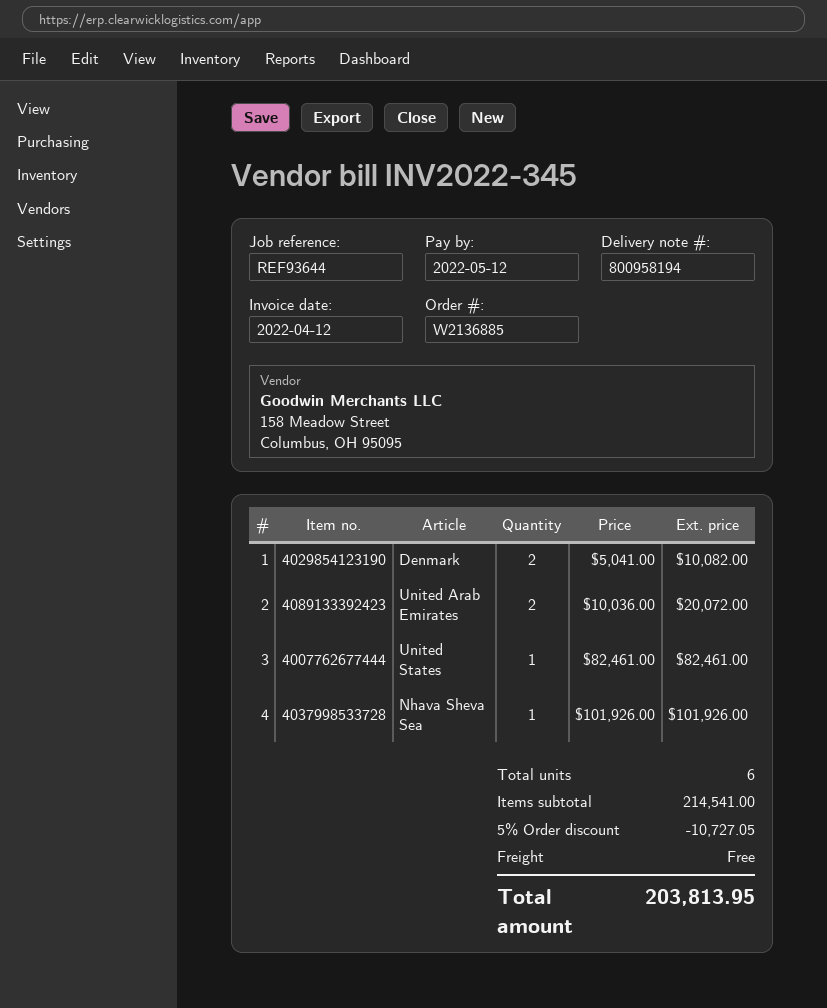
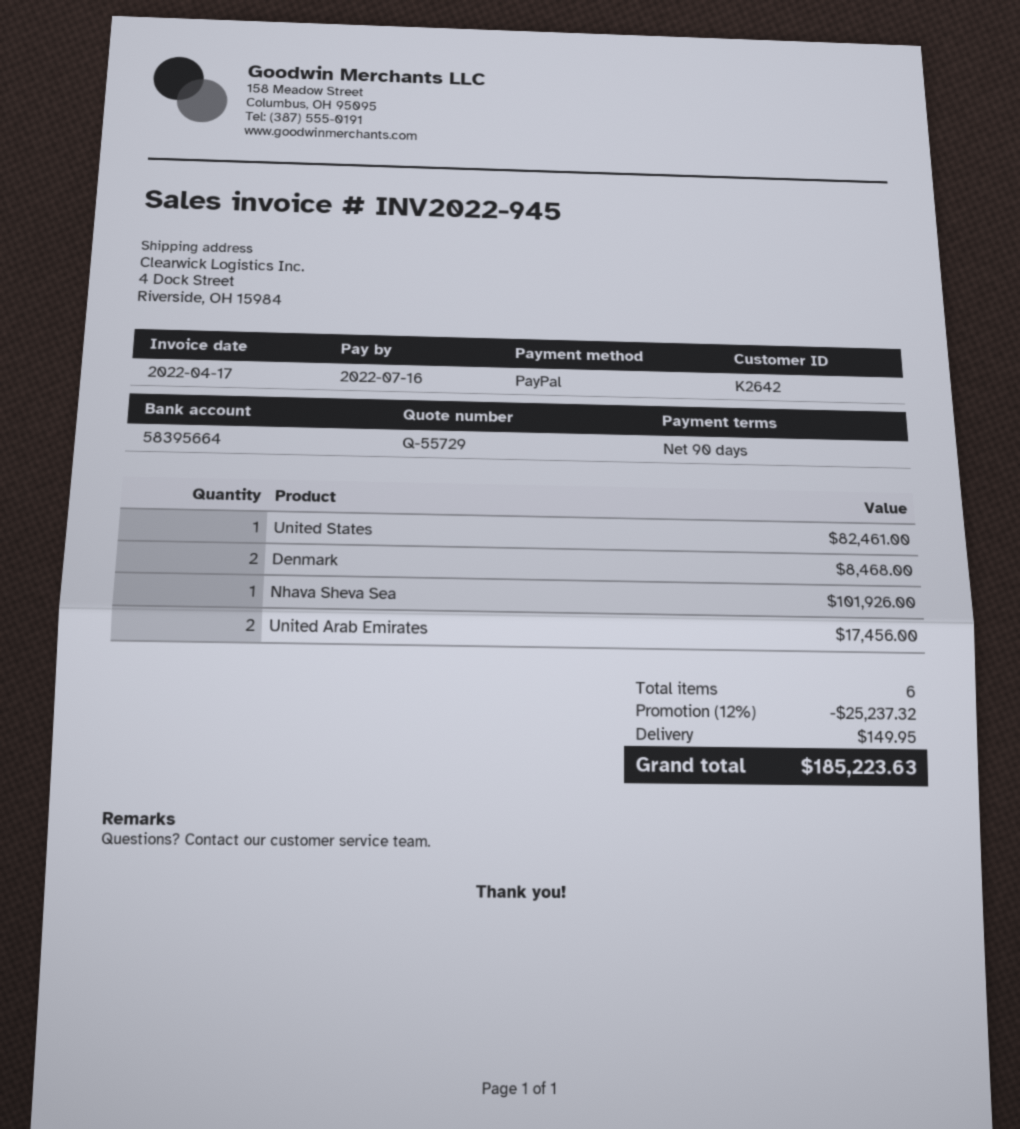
invoice number: INV2022-345 -> INV2022-945
invoice date: 2022-04-12 -> 2022-04-17
due date: 2022-05-12 -> 2022-07-16
Denmark: 2 for 10082.00 -> 2 for 8468.00
United Arab Emirates: 2 for 20072.00 -> 2 for 17456.00
discount: 5% = 10727.05 -> 12% = 25237.32
shipping: 0.00 -> 149.95
total: 203813.95 -> 185223.63

